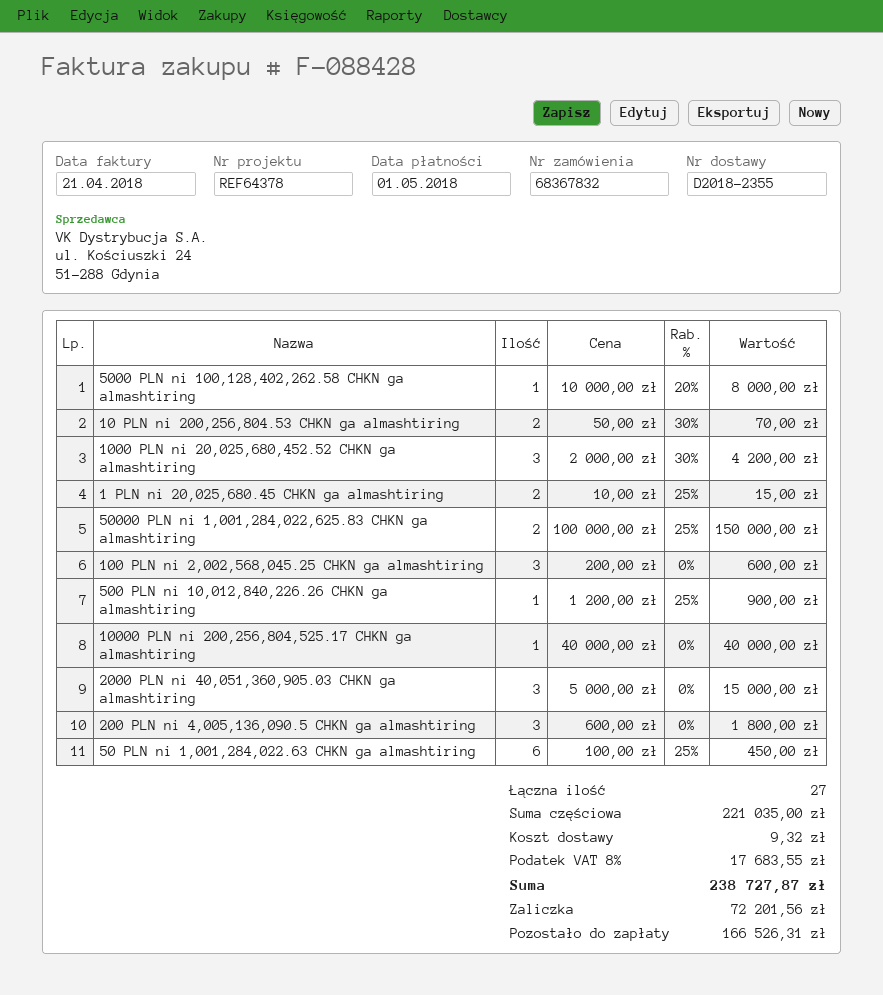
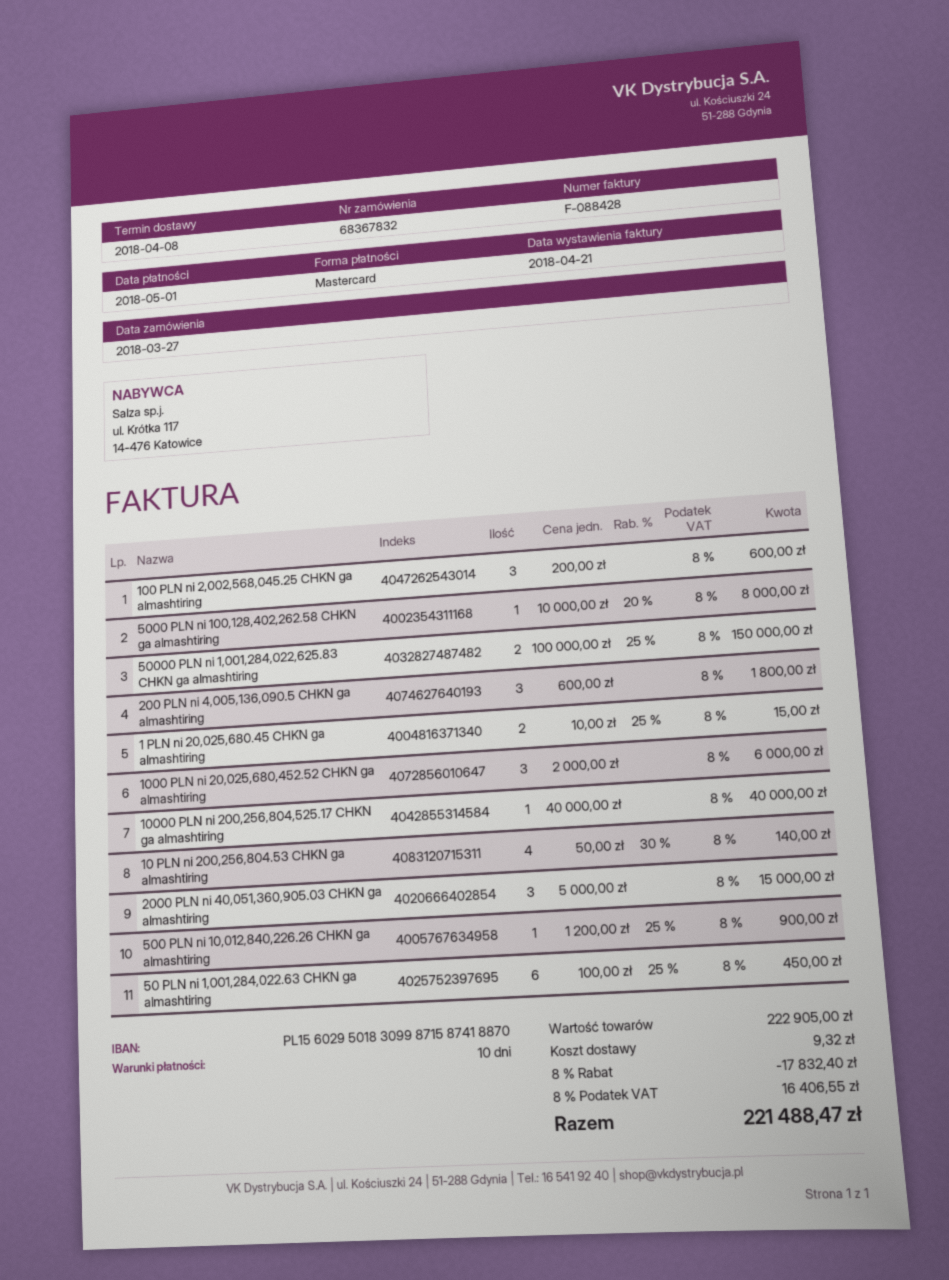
10 PLN ni 200,256,804.53 CHKN ga almashtiring: 2 x 50.00 - 30% = 70.00 -> 4 x 50.00 - 30% = 140.00
1000 PLN ni 20,025,680,452.52 CHKN ga almashtiring: 3 x 2000.00 - 30% = 4200.00 -> 3 x 2000.00 = 6000.00
subtotal: 221035.00 -> 222905.00
discount: none -> 8% = 17832.40
tax: 8% = 17683.55 -> 8% = 16406.55
total: 238727.87 -> 221488.47

